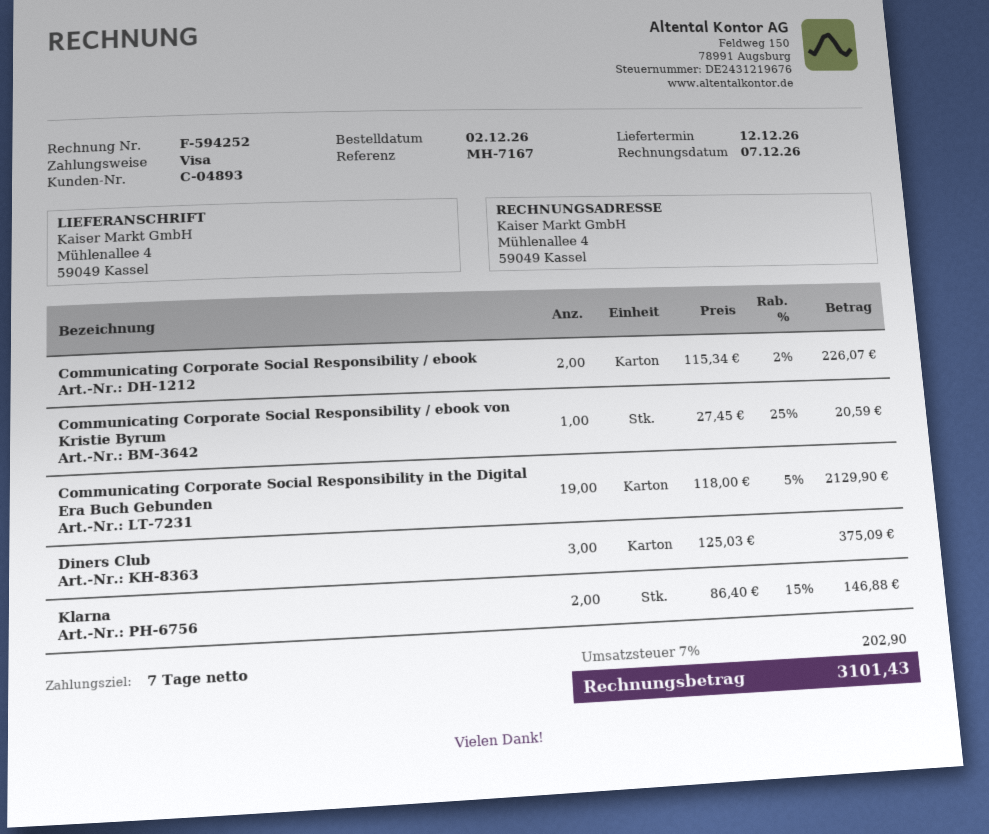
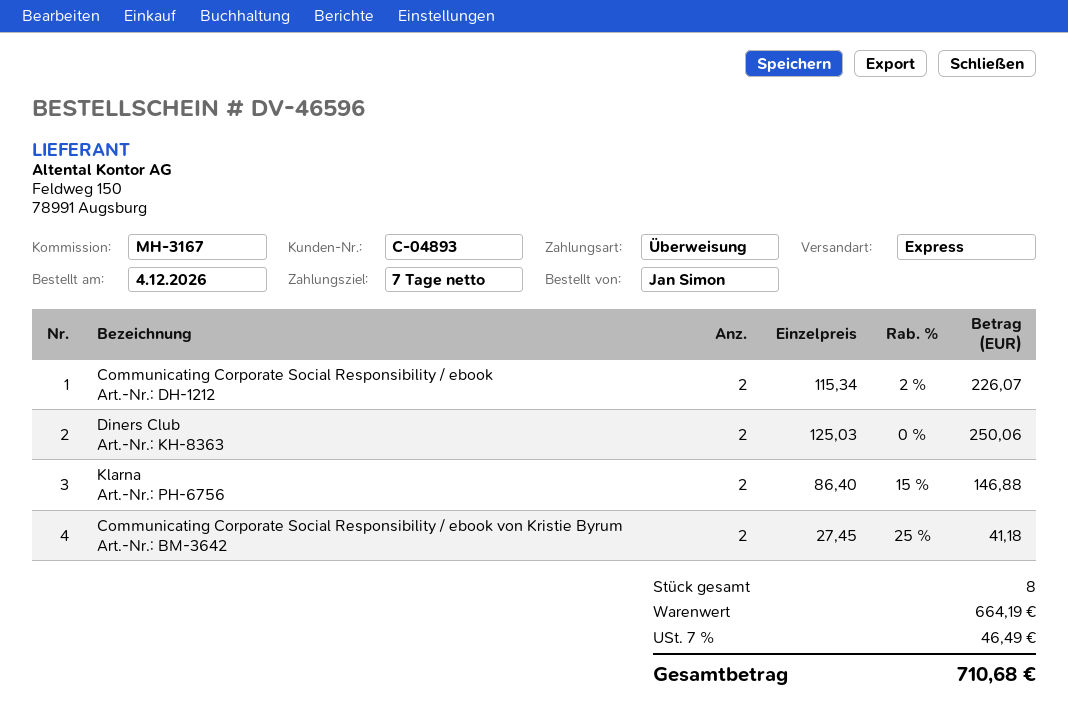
order date: 2026-12-02 -> 2026-12-04
reference: MH-7167 -> MH-3167
payment method: Visa -> bank transfer
Communicating Corporate Social Responsibility / ebook von Kristie Byrum: 1 x 27.45 - 25% = 20.59 -> 2 x 27.45 - 25% = 41.18
Communicating Corporate Social Responsibility in the Digital Era Buch Gebunden: 19 x 118.00 - 5% = 2129.90 -> none
Diners Club: 3 x 125.03 = 375.09 -> 2 x 125.03 = 250.06
tax: 7% = 202.90 -> 7% = 46.49
total: 3101.43 -> 710.68

